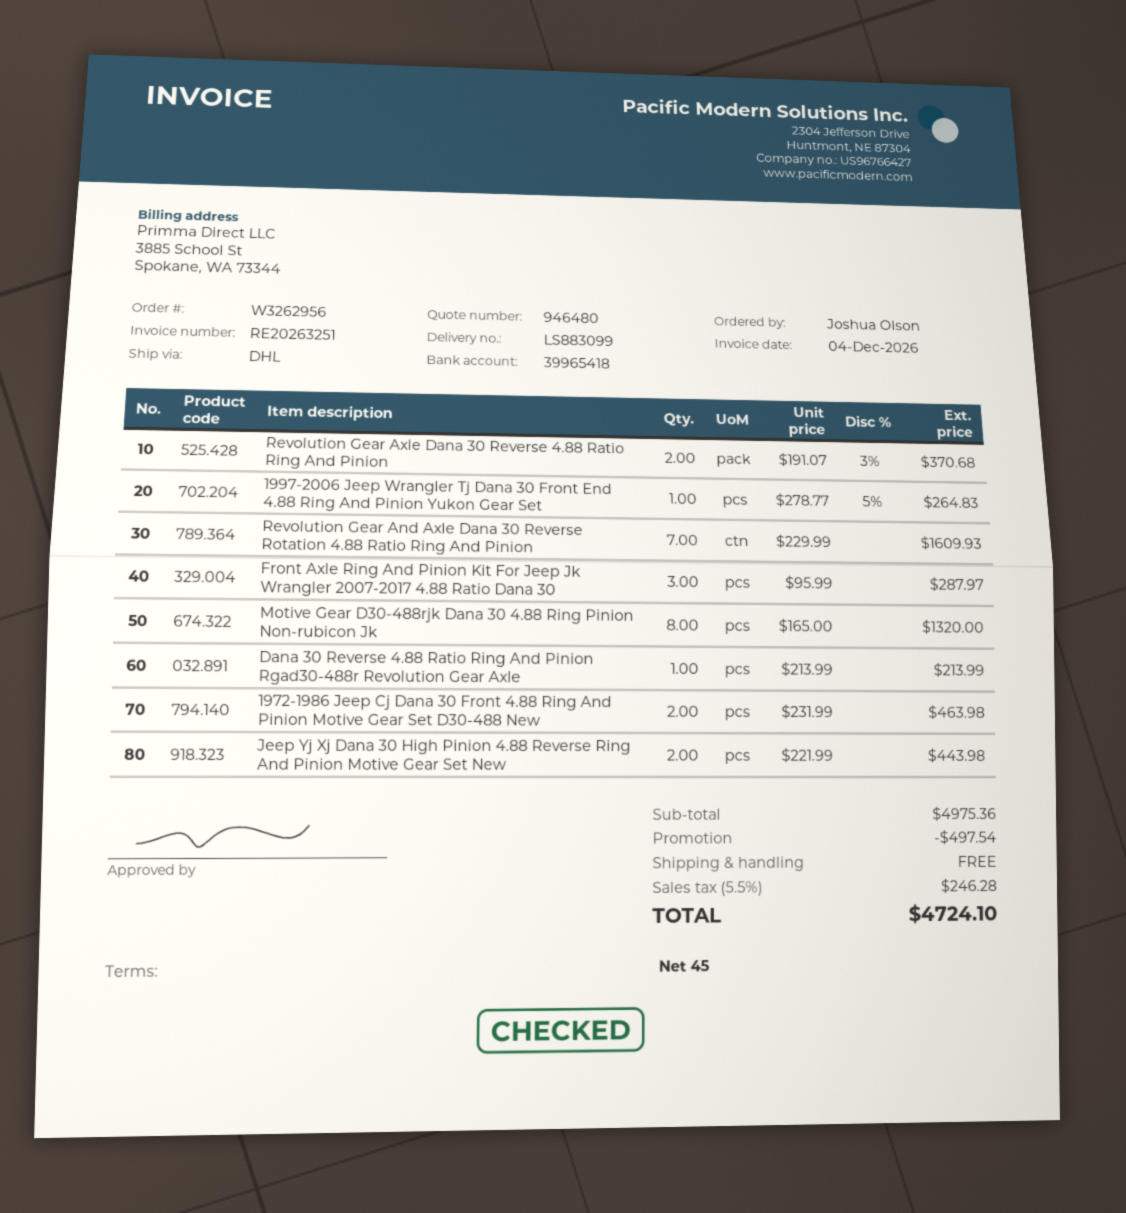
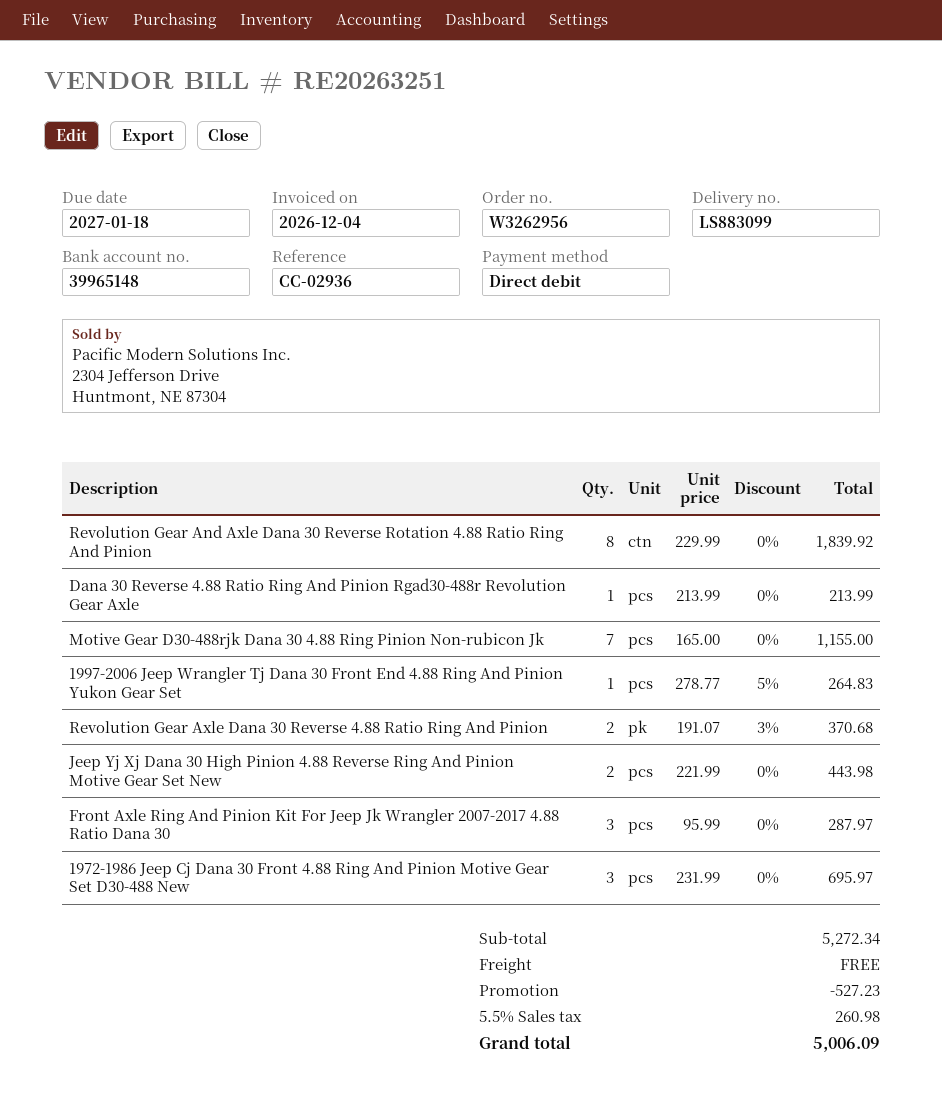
bank account: 39965418 -> 39965148
Revolution Gear And Axle Dana 30 Reverse Rotation 4.88 Ratio Ring And Pinion: 7 x 229.99 = 1609.93 -> 8 x 229.99 = 1839.92
Motive Gear D30-488rjk Dana 30 4.88 Ring Pinion Non-rubicon Jk: 8 x 165.00 = 1320.00 -> 7 x 165.00 = 1155.00
1972-1986 Jeep Cj Dana 30 Front 4.88 Ring And Pinion Motive Gear Set D30-488 New: 2 x 231.99 = 463.98 -> 3 x 231.99 = 695.97
subtotal: 4975.36 -> 5272.34
discount: 497.54 -> 527.23
tax: 5.5% = 246.28 -> 5.5% = 260.98
total: 4724.10 -> 5006.09

